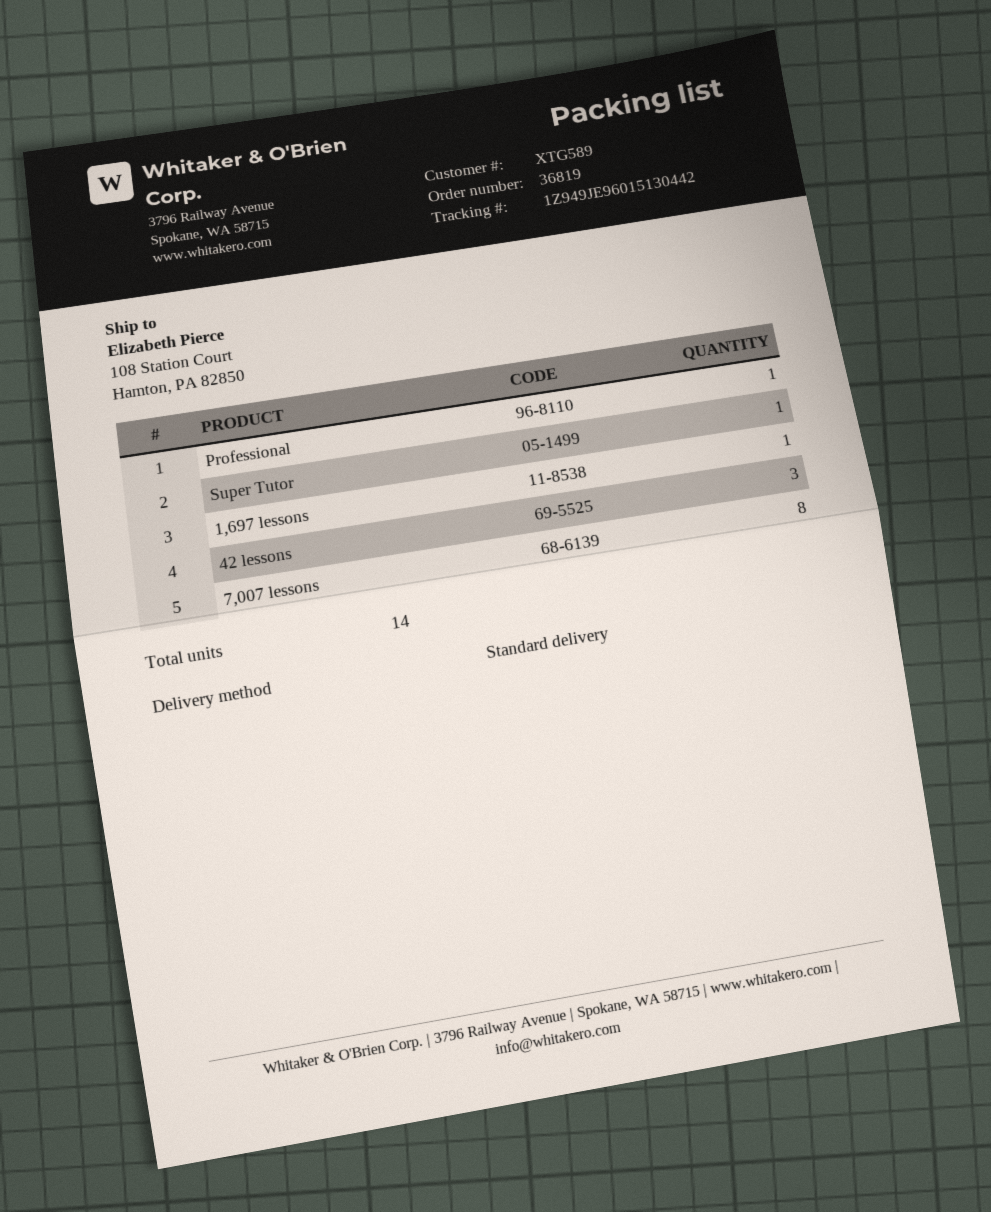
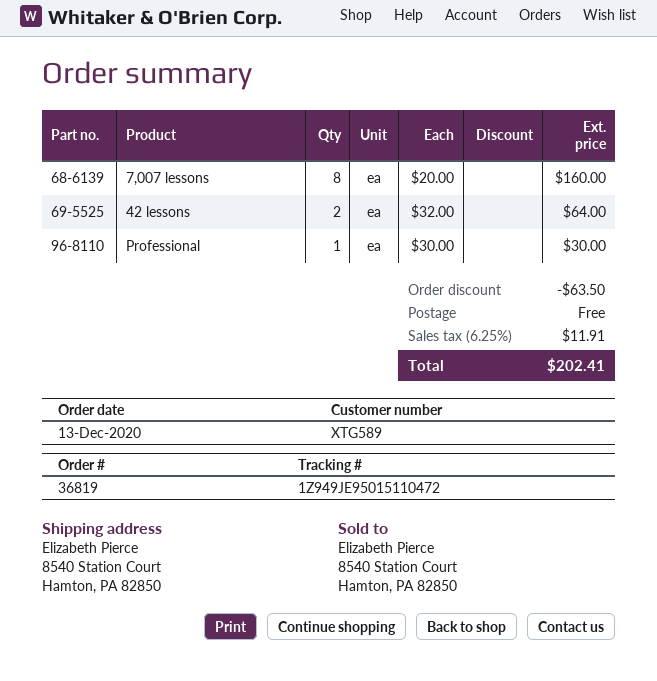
tracking number: 1Z949JE96015130442 -> 1Z949JE95015110472
ship to: 108 Station Court, Hamton, PA 82850 -> 8540 Station Court, Hamton, PA 82850
Super Tutor: 1 -> none
1,697 lessons: 1 -> none
42 lessons: 3 -> 2

